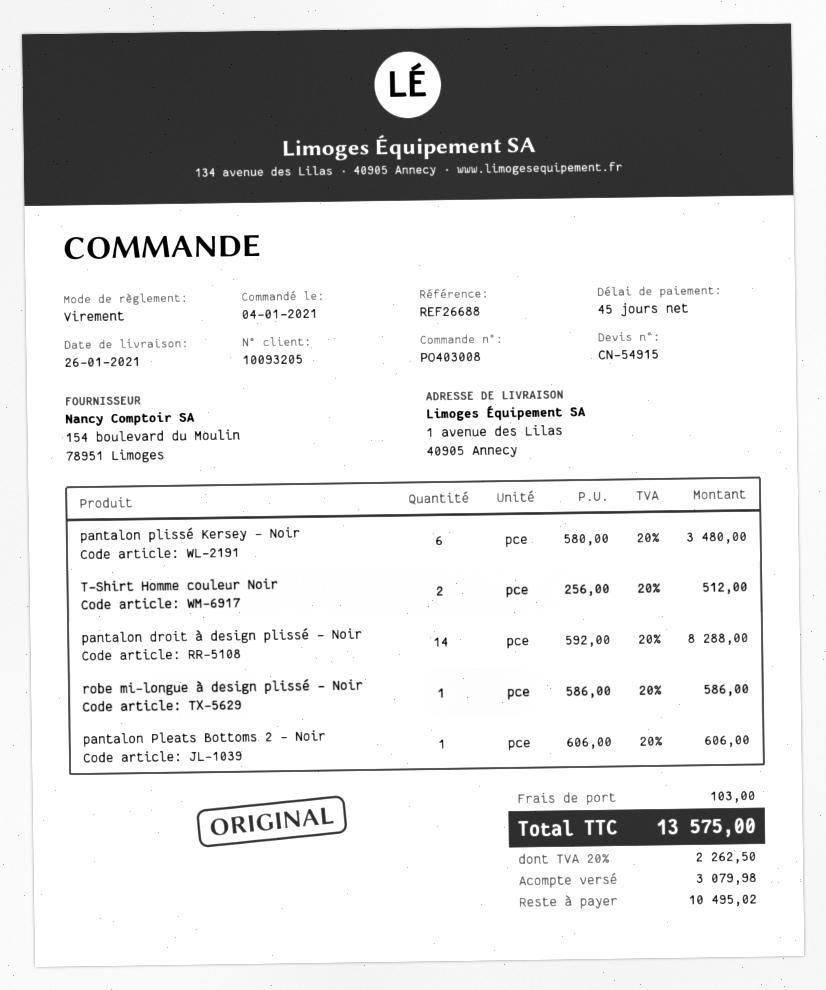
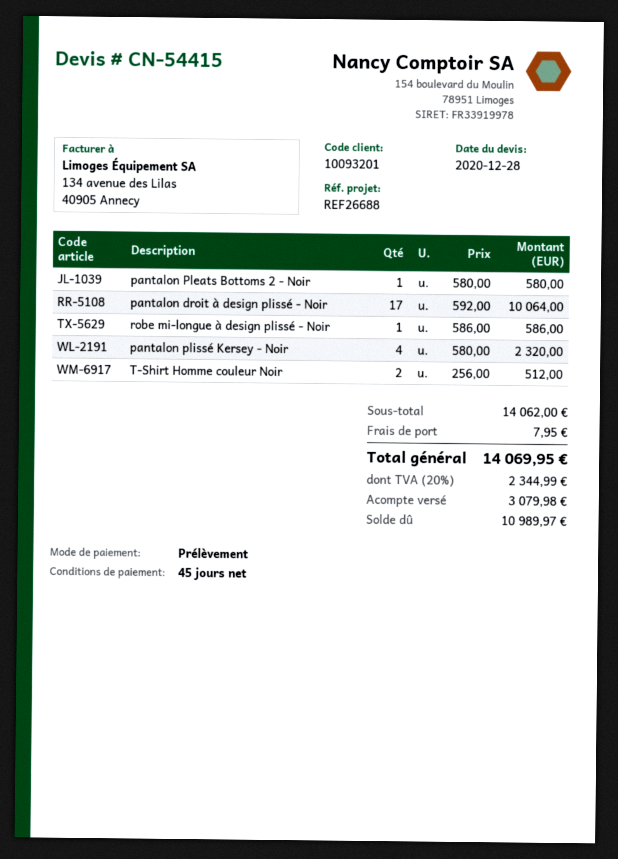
quote number: CN-54915 -> CN-54415
customer number: 10093205 -> 10093201
payment method: bank transfer -> direct debit
pantalon plissé Kersey - Noir: 6 x 580.00 = 3480.00 -> 4 x 580.00 = 2320.00
pantalon droit à design plissé - Noir: 14 x 592.00 = 8288.00 -> 17 x 592.00 = 10064.00
pantalon Pleats Bottoms 2 - Noir: 1 x 606.00 = 606.00 -> 1 x 580.00 = 580.00
shipping: 103.00 -> 7.95
tax: 20% = 2262.50 -> 20% = 2344.99
total: 13575.00 -> 14069.95
balance: 10495.02 -> 10989.97

